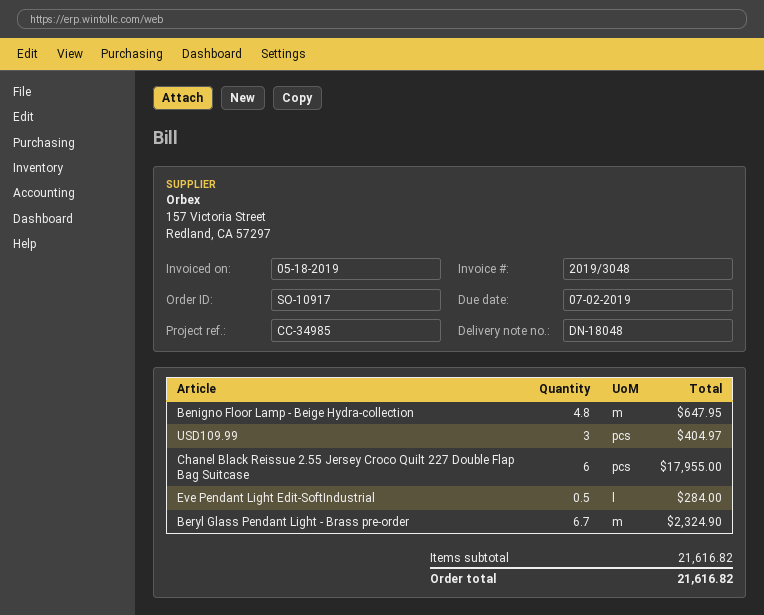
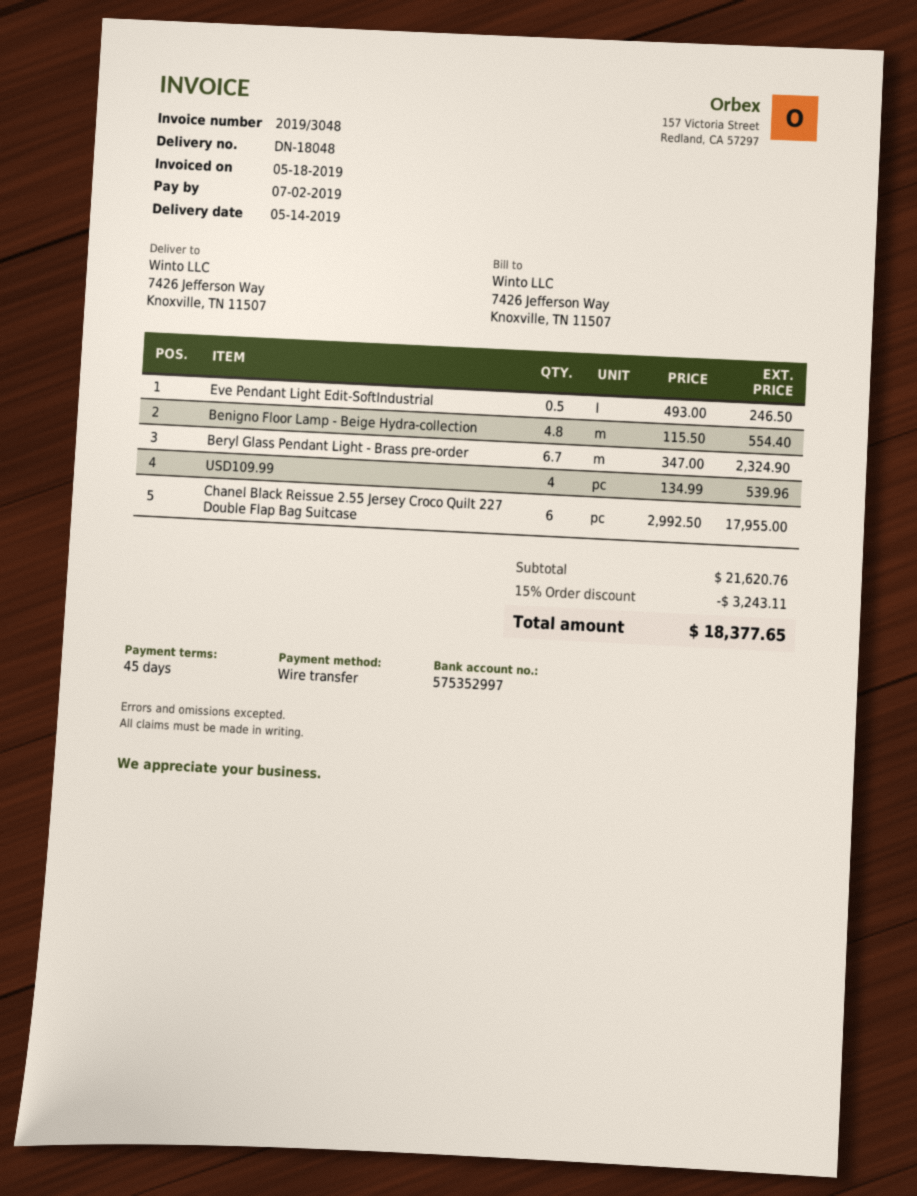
Benigno Floor Lamp - Beige Hydra-collection: 4.8 for 647.95 -> 4.8 for 554.40
USD109.99: 3 for 404.97 -> 4 for 539.96
Eve Pendant Light Edit-SoftIndustrial: 0.5 for 284.00 -> 0.5 for 246.50
subtotal: 21616.82 -> 21620.76
discount: none -> 15% = 3243.11
total: 21616.82 -> 18377.65

